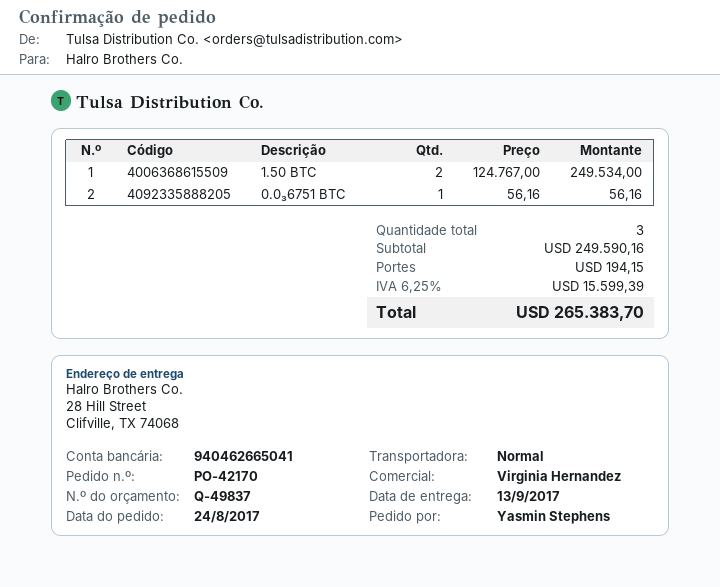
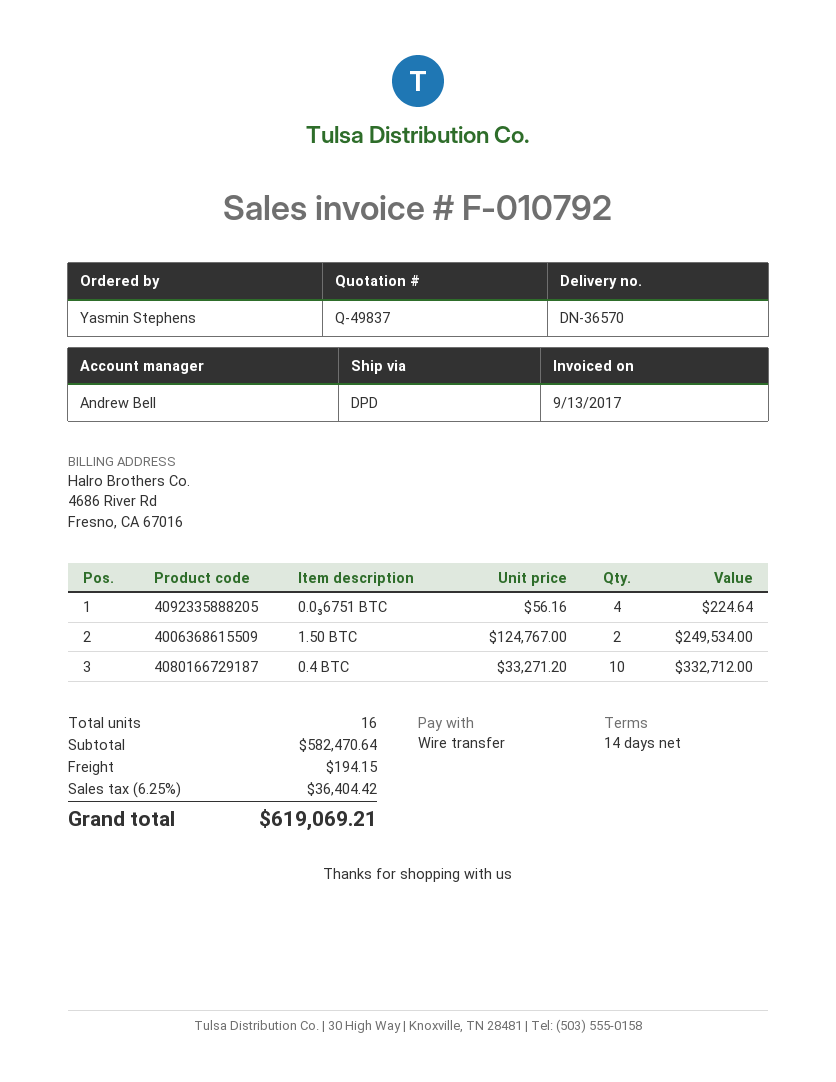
sales rep: Virginia Hernandez -> Andrew Bell
shipping method: standard -> DPD
0.0₃6751 BTC: 1 x 56.16 = 56.16 -> 4 x 56.16 = 224.64
0.4 BTC: none -> 10 x 33271.20 = 332712.00
total quantity: 3 -> 16
subtotal: 249590.16 -> 582470.64
tax: 6.25% = 15599.39 -> 6.25% = 36404.42
total: 265383.70 -> 619069.21

